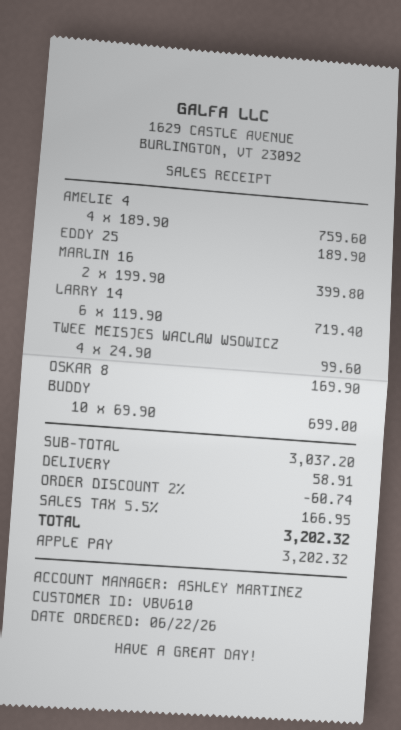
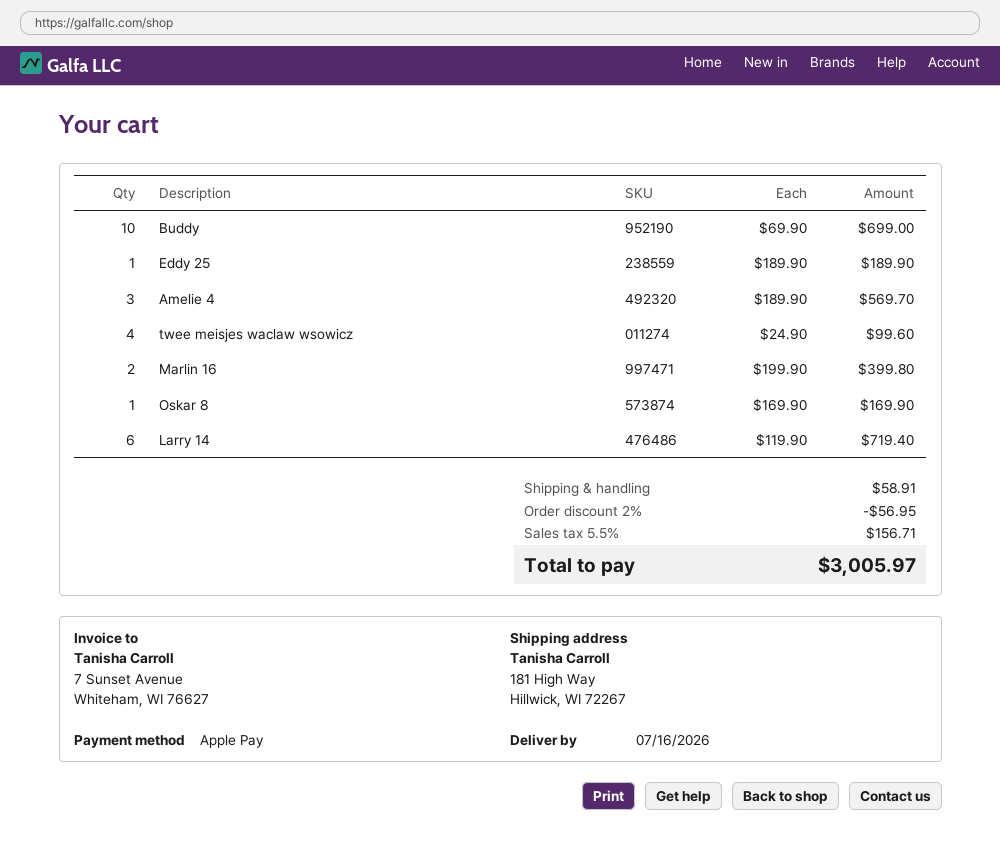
AMELIE 4: 4 x 189.90 = 759.60 -> 3 x 189.90 = 569.70
discount: 2% = 60.74 -> 2% = 56.95
tax: 5.5% = 166.95 -> 5.5% = 156.71
total: 3202.32 -> 3005.97

